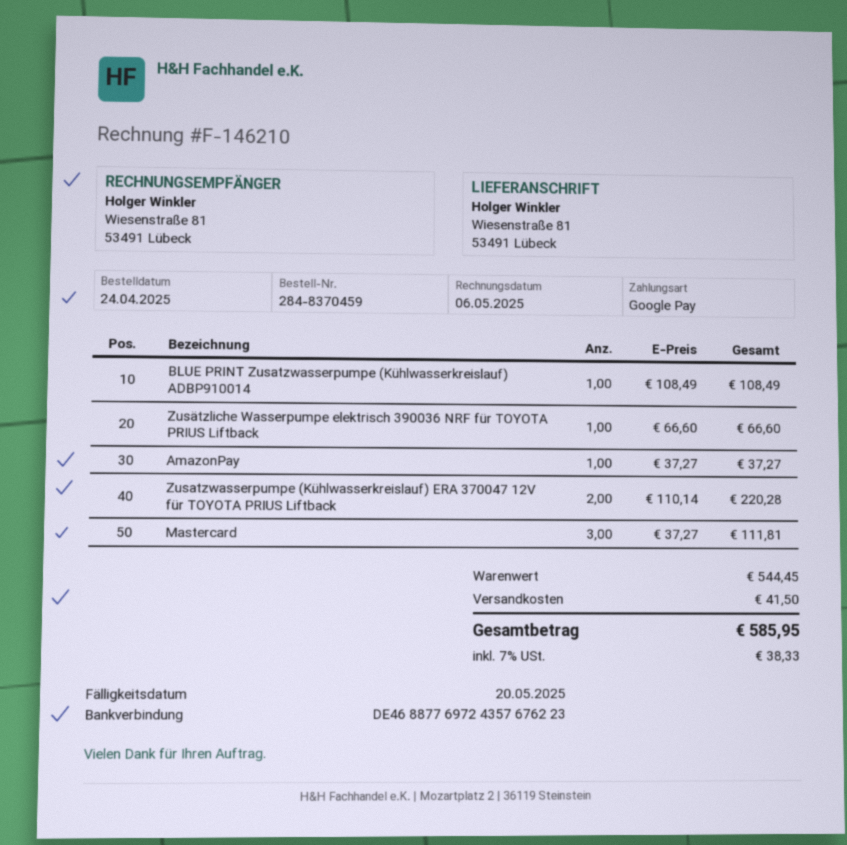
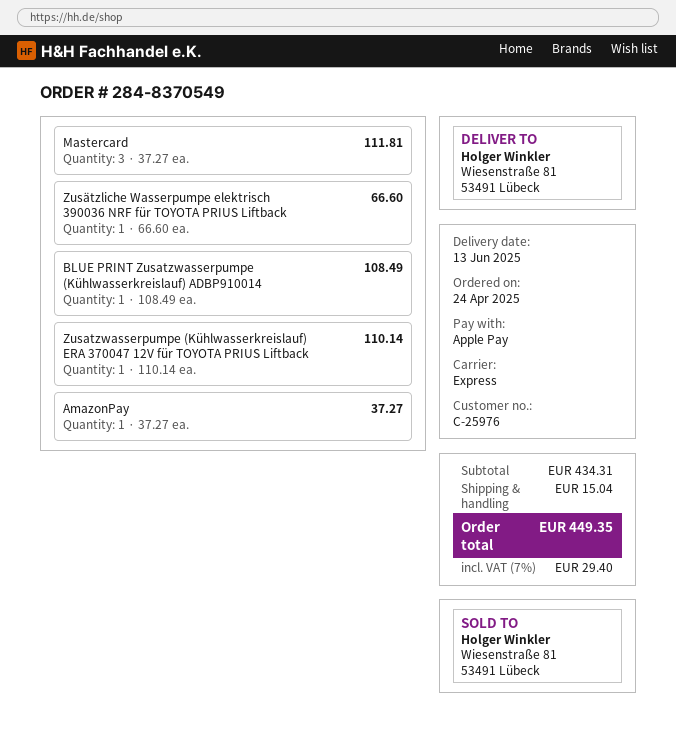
order number: 284-8370459 -> 284-8370549
payment method: Google Pay -> Apple Pay
Zusatzwasserpumpe (Kühlwasserkreislauf) ERA 370047 12V für TOYOTA PRIUS Liftback: 2 x 110.14 = 220.28 -> 1 x 110.14 = 110.14
subtotal: 544.45 -> 434.31
shipping: 41.50 -> 15.04
tax: 7% = 38.33 -> 7% = 29.40
total: 585.95 -> 449.35

